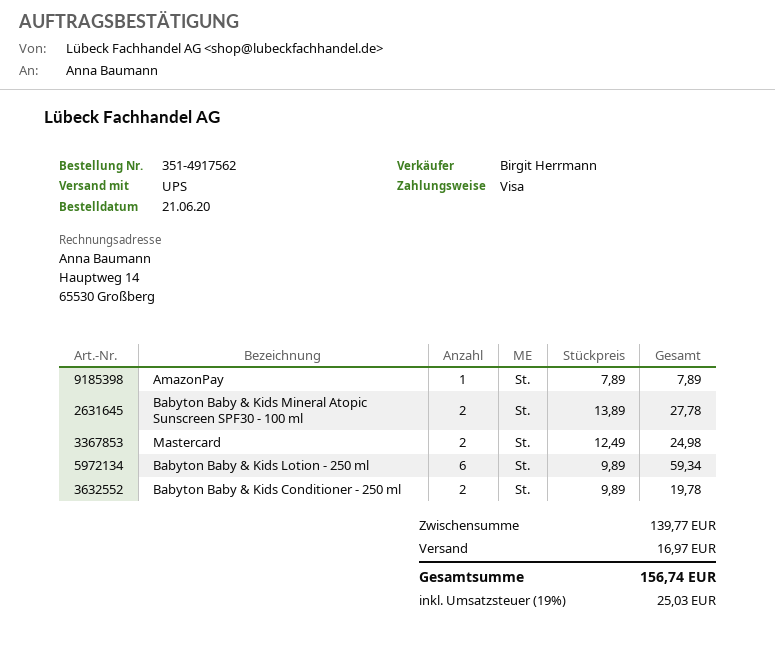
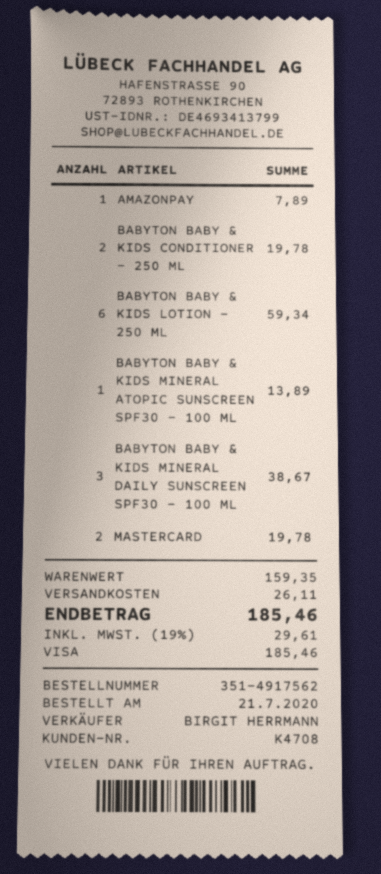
order date: 2020-06-21 -> 2020-07-21
Babyton Baby & Kids Mineral Atopic Sunscreen SPF30 - 100 ml: 2 for 27.78 -> 1 for 13.89
Mastercard: 2 for 24.98 -> 2 for 19.78
BABYTON BABY & KIDS MINERAL DAILY SUNSCREEN SPF30 - 100 ML: none -> 3 for 38.67
subtotal: 139.77 -> 159.35
shipping: 16.97 -> 26.11
tax: 19% = 25.03 -> 19% = 29.61
total: 156.74 -> 185.46

